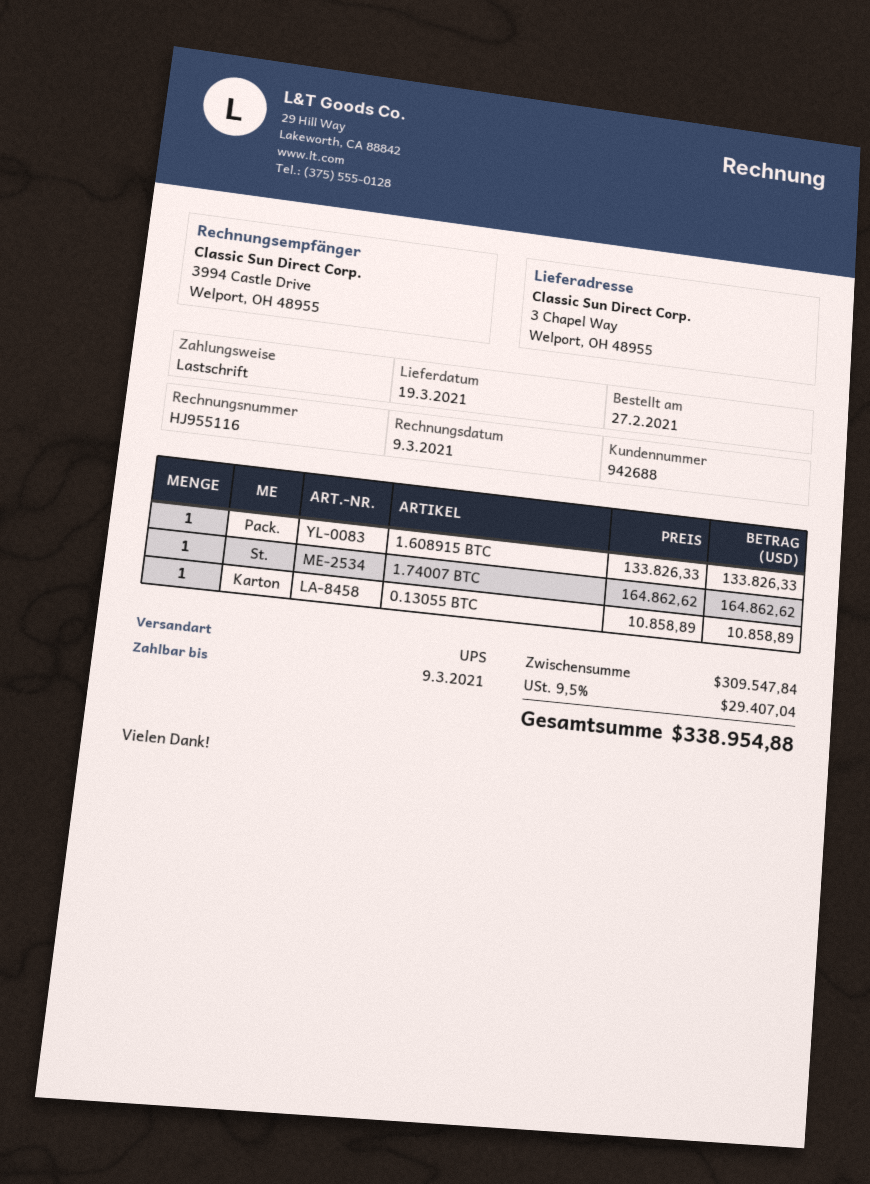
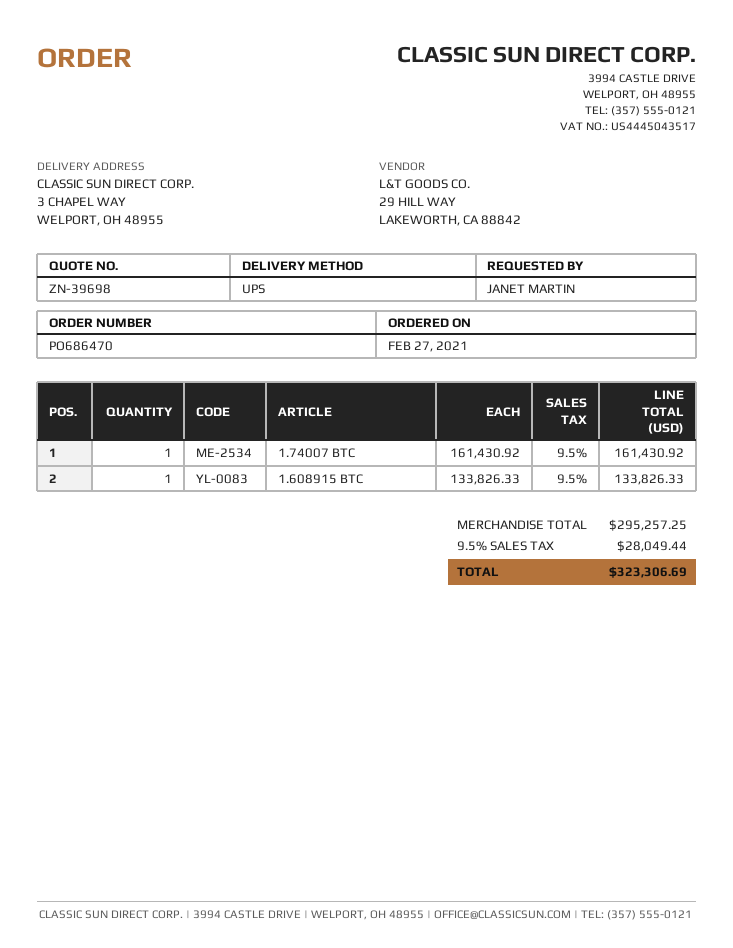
1.74007 BTC: 1 x 164862.62 = 164862.62 -> 1 x 161430.92 = 161430.92
0.13055 BTC: 1 x 10858.89 = 10858.89 -> none
subtotal: 309547.84 -> 295257.25
tax: 9.5% = 29407.04 -> 9.5% = 28049.44
total: 338954.88 -> 323306.69

